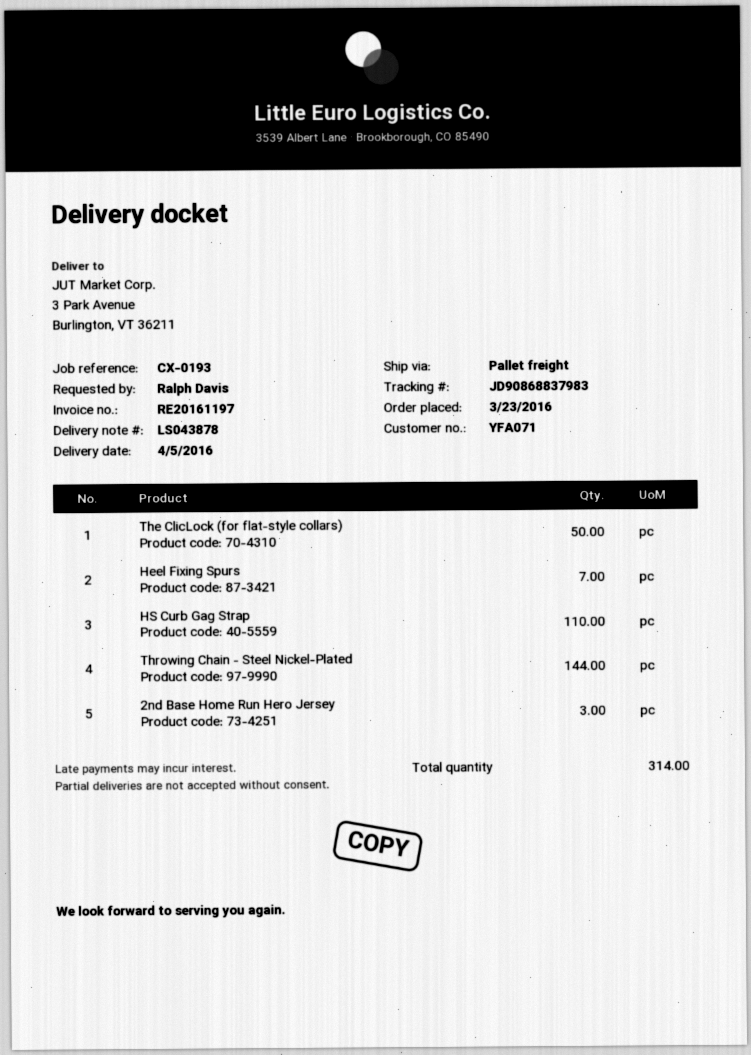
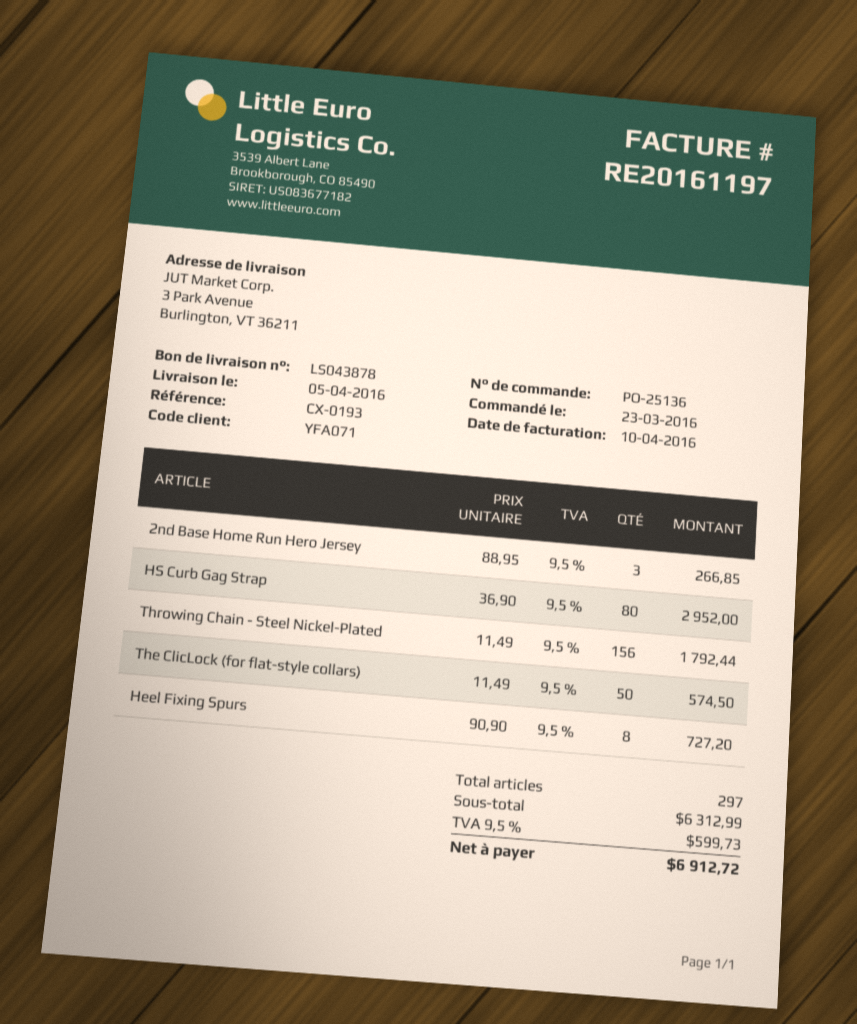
Heel Fixing Spurs: 7 -> 8
HS Curb Gag Strap: 110 -> 80
Throwing Chain - Steel Nickel-Plated: 144 -> 156
total quantity: 314 -> 297

